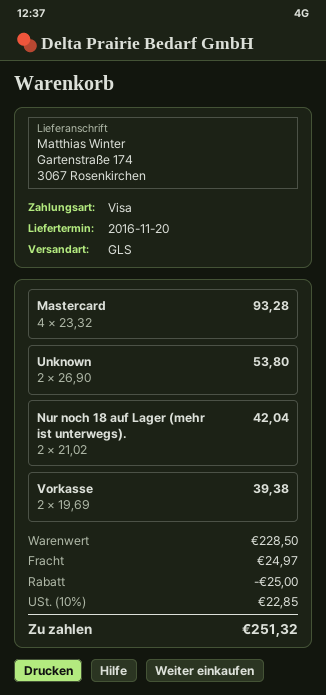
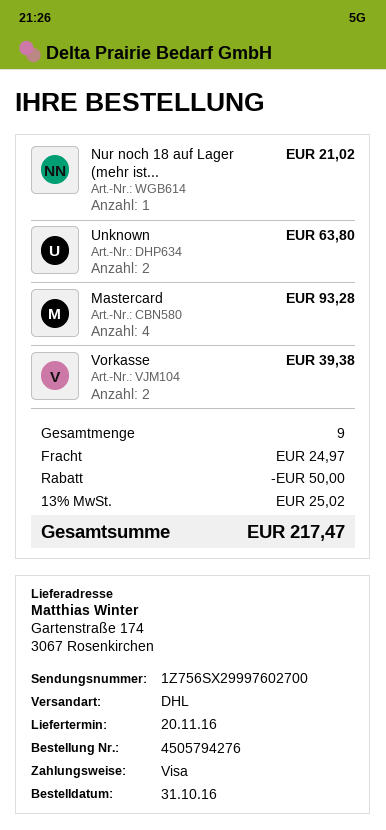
shipping method: GLS -> DHL
Unknown: 2 for 53.80 -> 2 for 63.80
Nur noch 18 auf Lager (mehr ist unterwegs).: 2 for 42.04 -> 1 for 21.02
discount: 25.00 -> 50.00
tax: 10% = 22.85 -> 13% = 25.02
total: 251.32 -> 217.47

